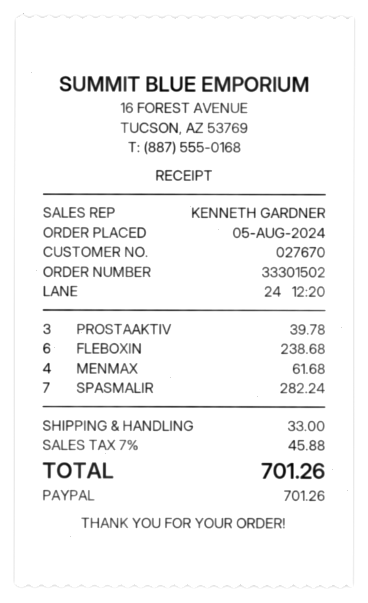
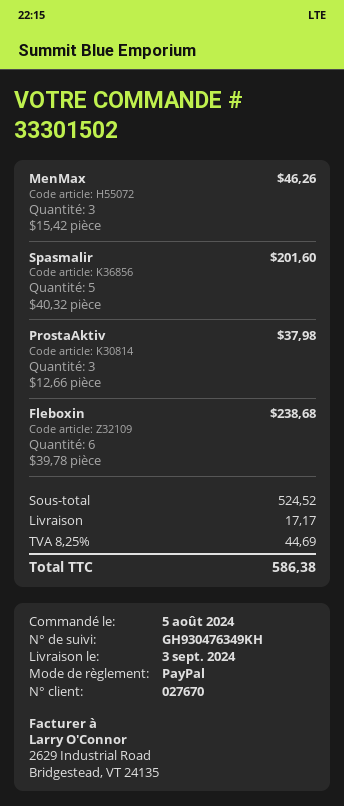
PROSTAAKTIV: 3 for 39.78 -> 3 for 37.98
MENMAX: 4 for 61.68 -> 3 for 46.26
SPASMALIR: 7 for 282.24 -> 5 for 201.60
shipping: 33.00 -> 17.17
tax: 7% = 45.88 -> 8.25% = 44.69
total: 701.26 -> 586.38

